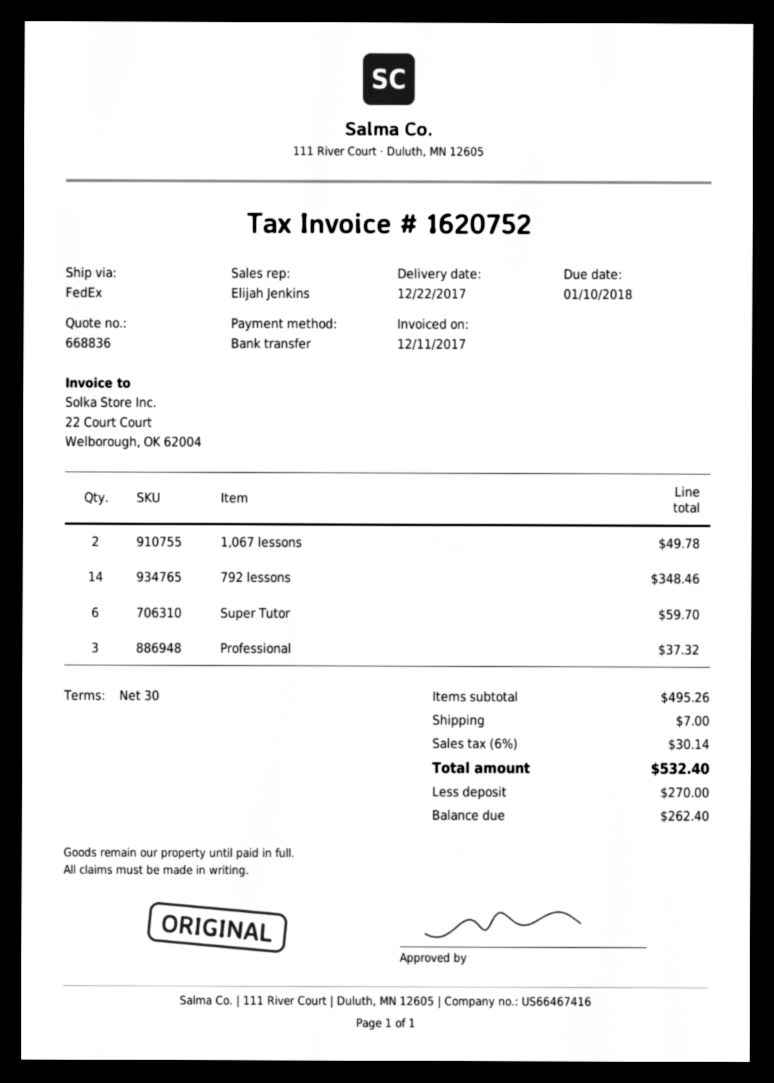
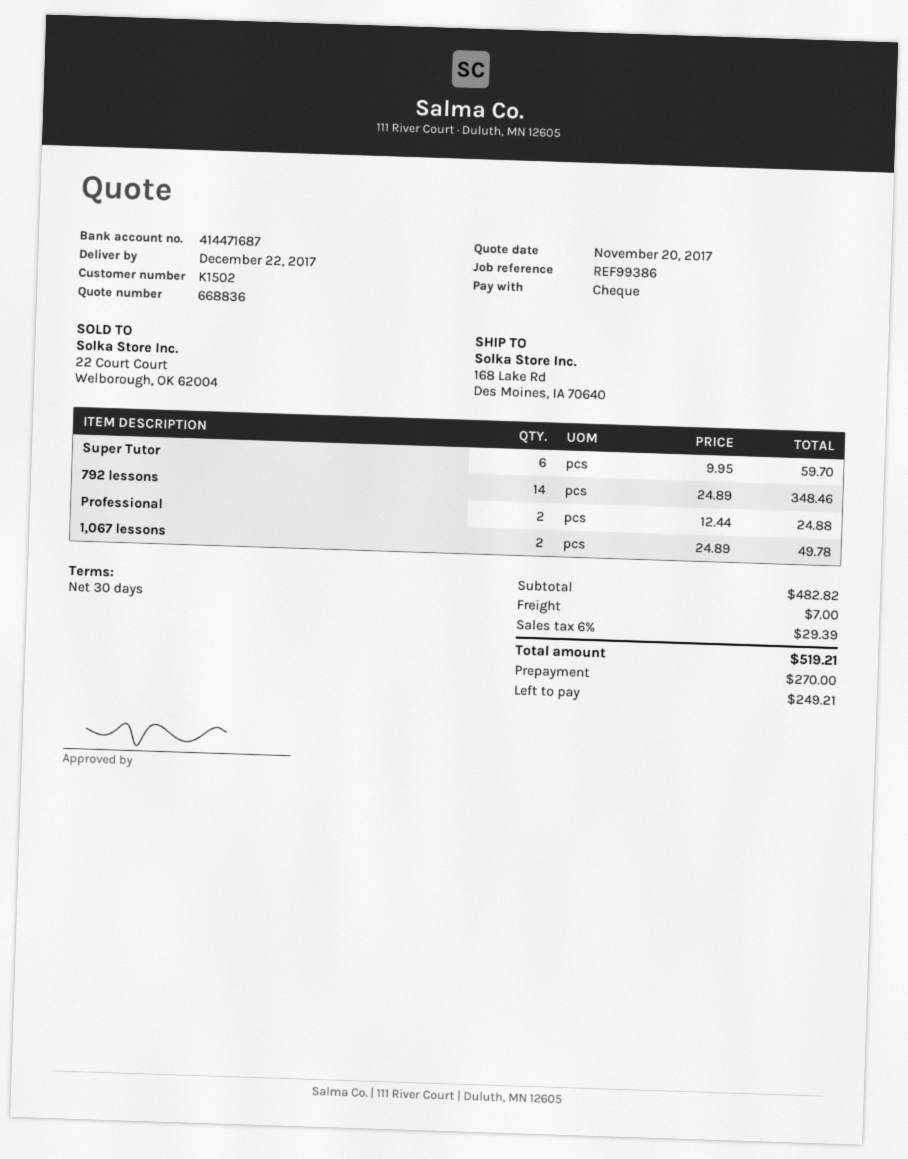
payment method: bank transfer -> cheque
Professional: 3 for 37.32 -> 2 for 24.88
subtotal: 495.26 -> 482.82
tax: 6% = 30.14 -> 6% = 29.39
total: 532.40 -> 519.21
balance: 262.40 -> 249.21

